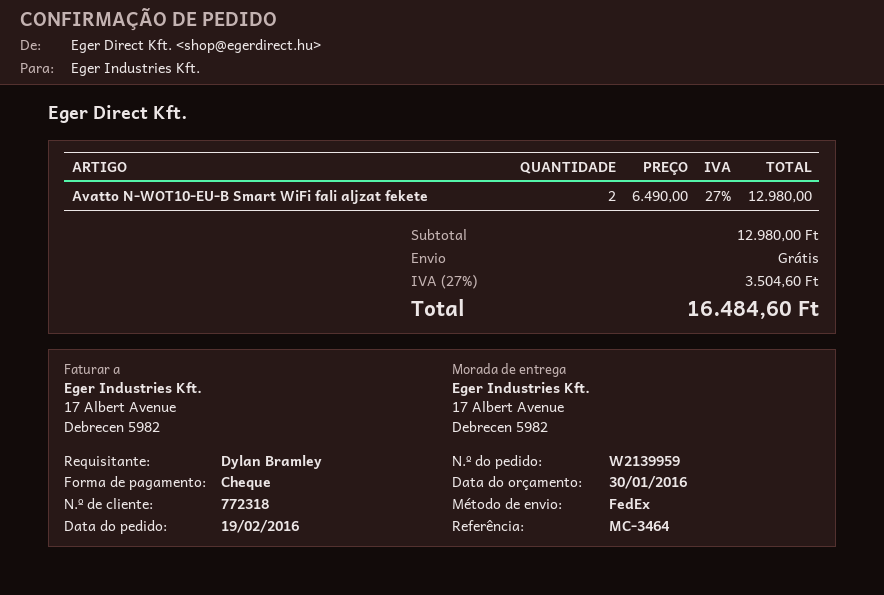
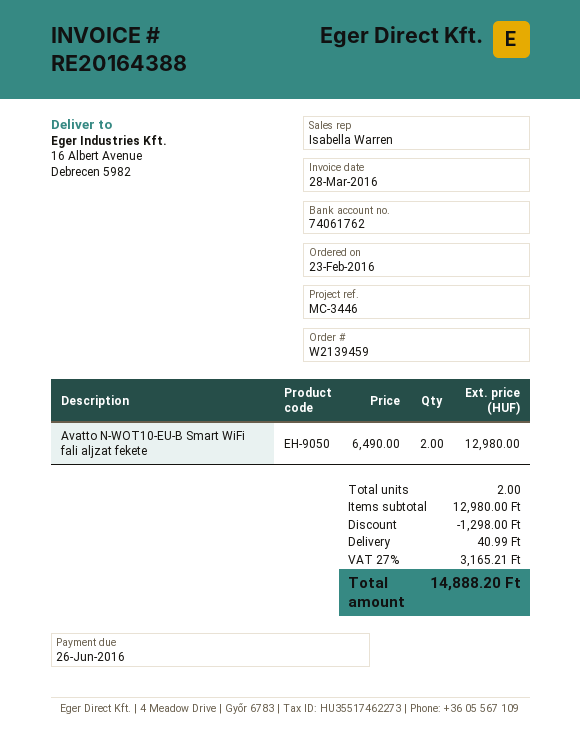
order number: W2139959 -> W2139459
order date: 2016-02-19 -> 2016-02-23
reference: MC-3464 -> MC-3446
ship to: 17 Albert Avenue, Debrecen 5982 -> 16 Albert Avenue, Debrecen 5982
discount: none -> 1298.00
shipping: 0.00 -> 40.99
tax: 27% = 3504.60 -> 27% = 3165.21
total: 16484.60 -> 14888.20

